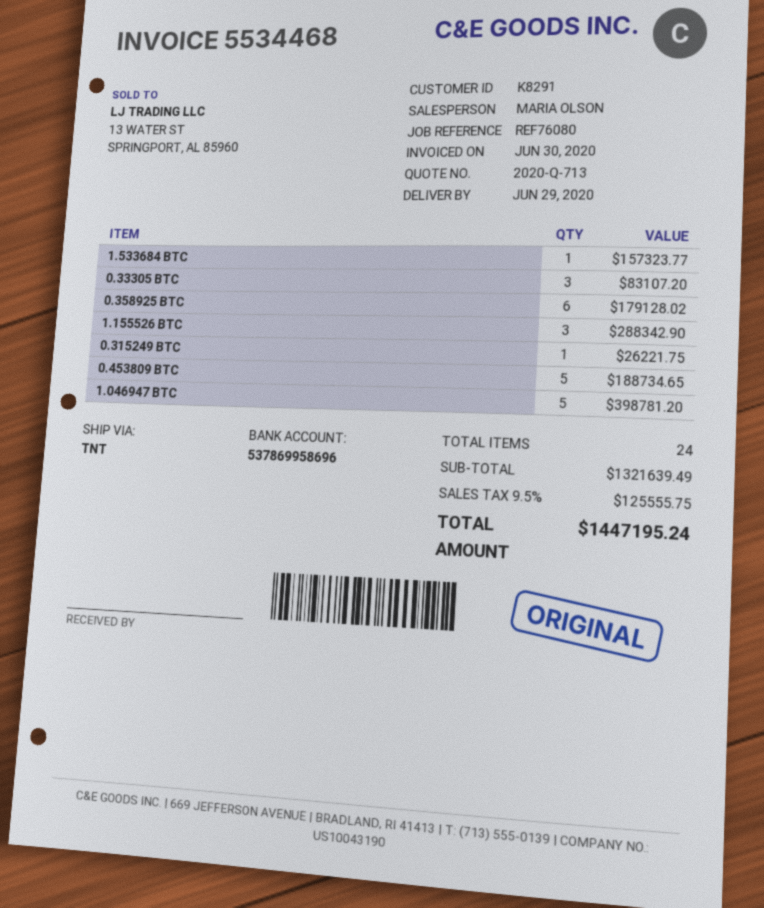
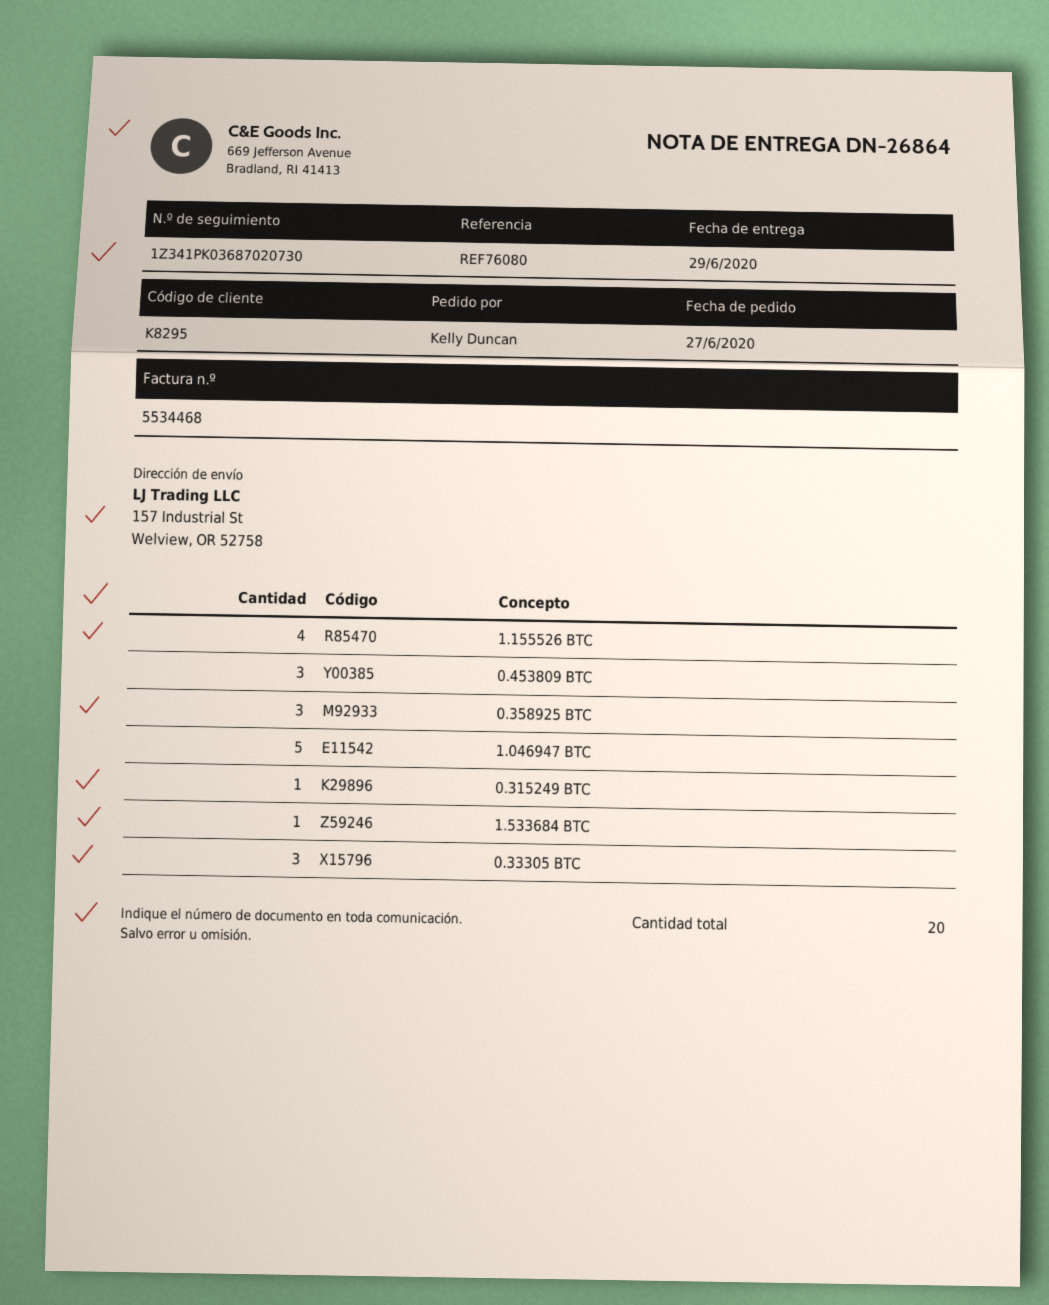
customer number: K8291 -> K8295
0.358925 BTC: 6 -> 3
1.155526 BTC: 3 -> 4
0.453809 BTC: 5 -> 3
total quantity: 24 -> 20

